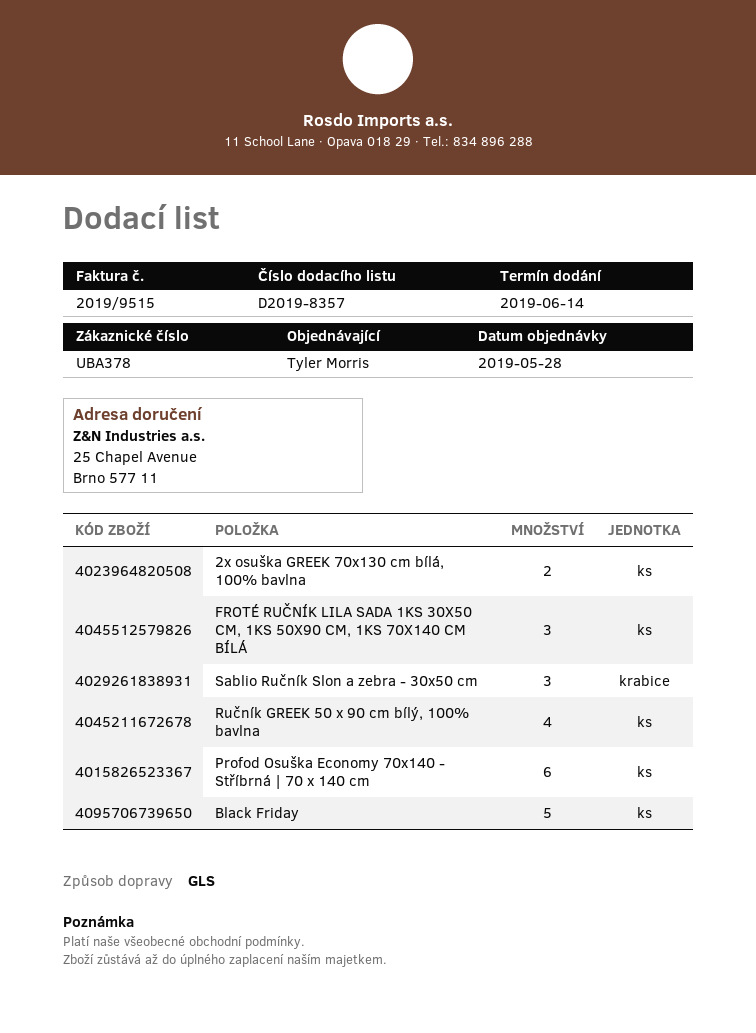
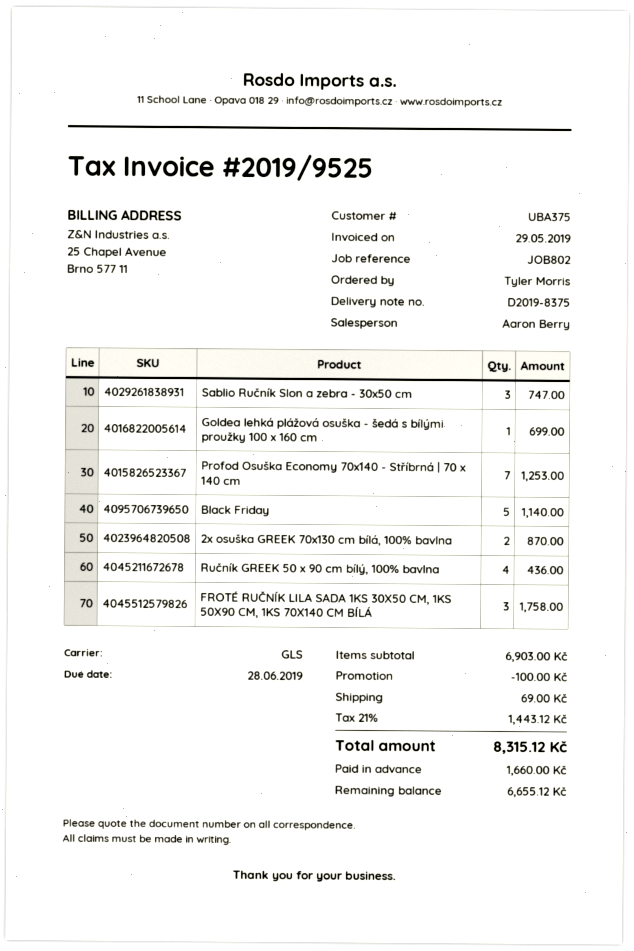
delivery note number: D2019-8357 -> D2019-8375
invoice number: 2019/9515 -> 2019/9525
customer number: UBA378 -> UBA375
Profod Osuška Economy 70x140 - Stříbrná | 70 x 140 cm: 6 -> 7
Goldea lehká plážová osuška - šedá s bílými proužky 100 x 160 cm: none -> 1

